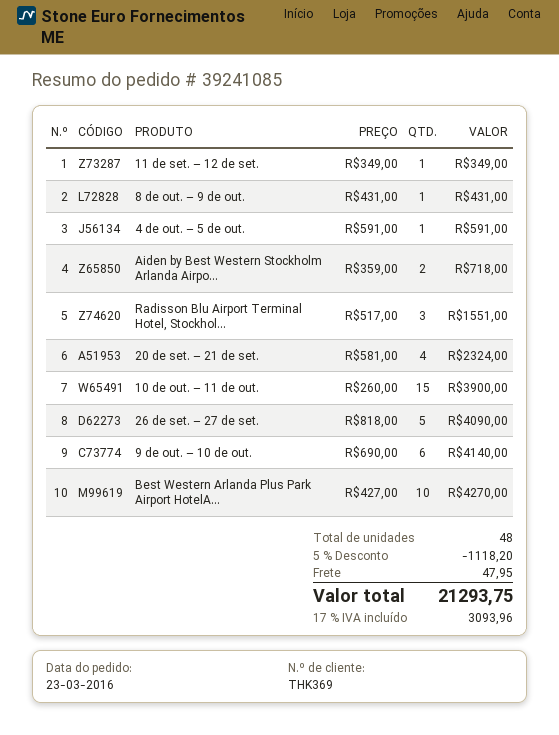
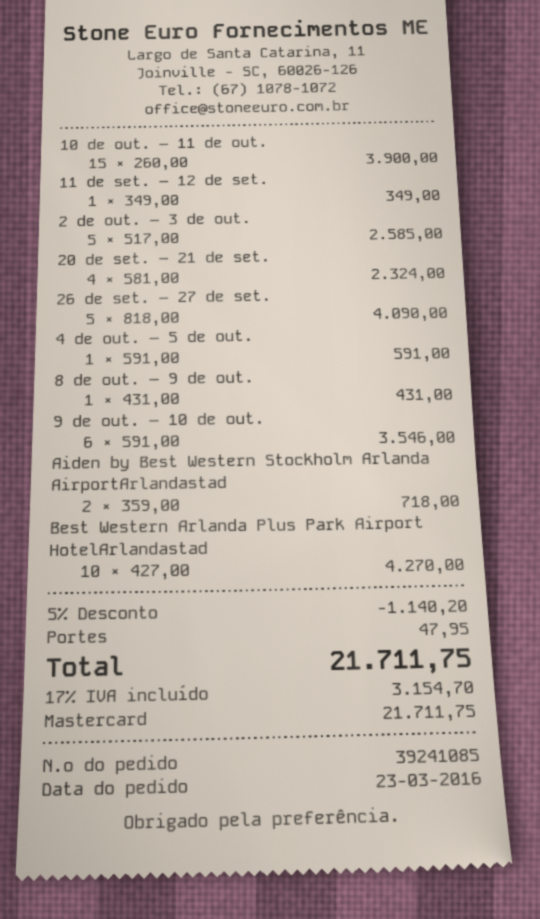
Radisson Blu Airport Terminal Hotel, Stockhol...: 3 x 517.00 = 1551.00 -> none
9 de out. – 10 de out.: 6 x 690.00 = 4140.00 -> 6 x 591.00 = 3546.00
2 de out. – 3 de out.: none -> 5 x 517.00 = 2585.00
discount: 5% = 1118.20 -> 5% = 1140.20
tax: 17% = 3093.96 -> 17% = 3154.70
total: 21293.75 -> 21711.75

